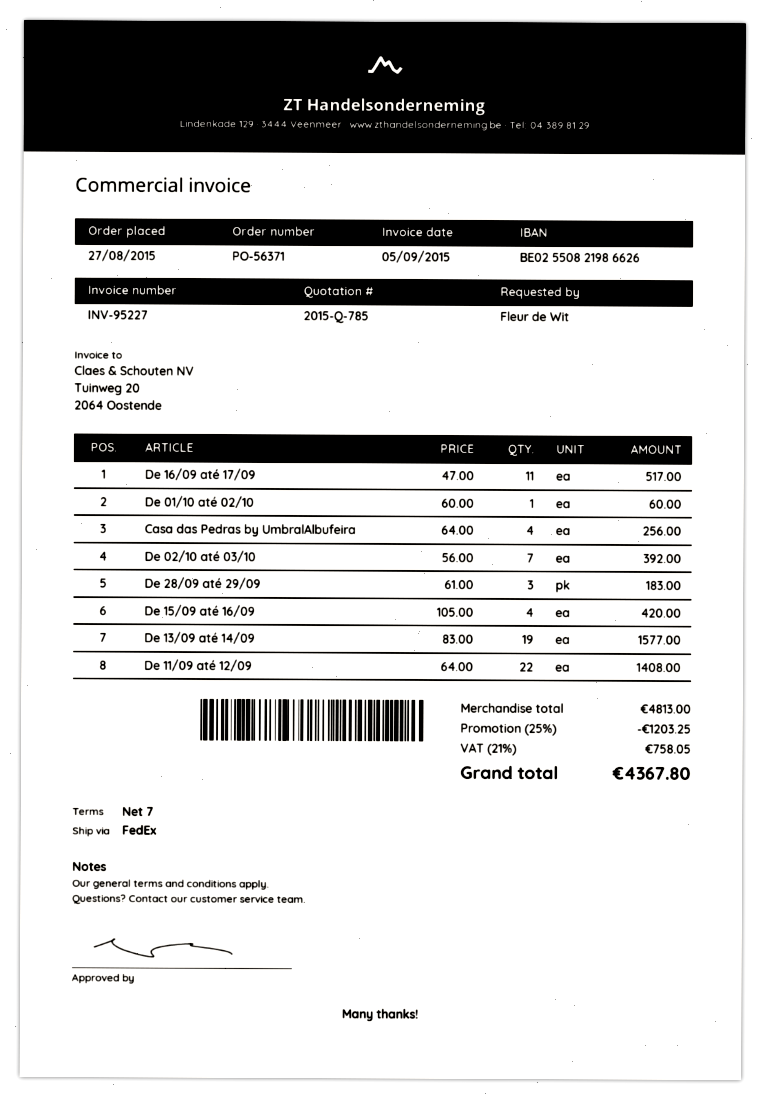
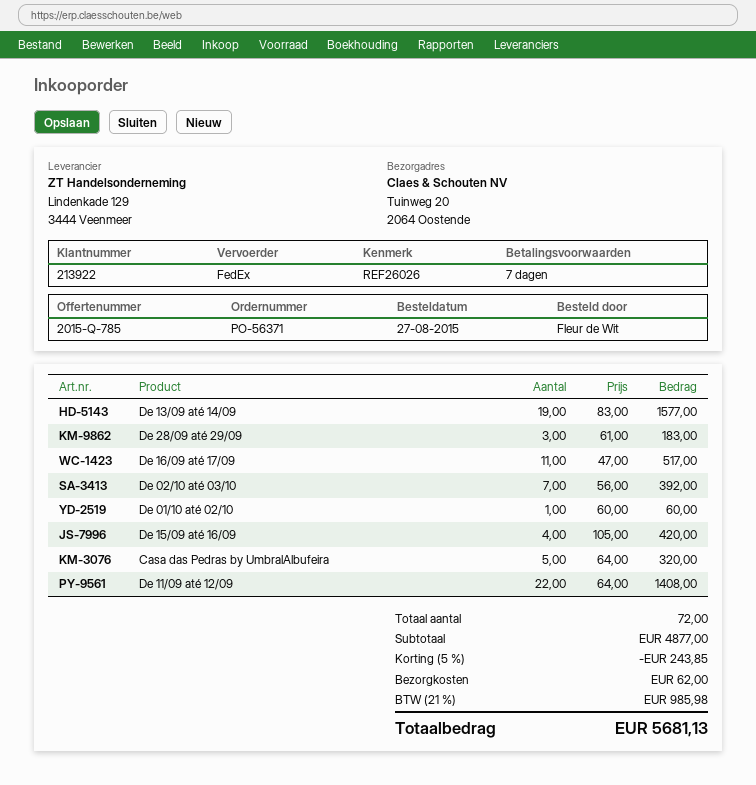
Casa das Pedras by UmbralAlbufeira: 4 x 64.00 = 256.00 -> 5 x 64.00 = 320.00
subtotal: 4813.00 -> 4877.00
discount: 25% = 1203.25 -> 5% = 243.85
shipping: none -> 62.00
tax: 21% = 758.05 -> 21% = 985.98
total: 4367.80 -> 5681.13

